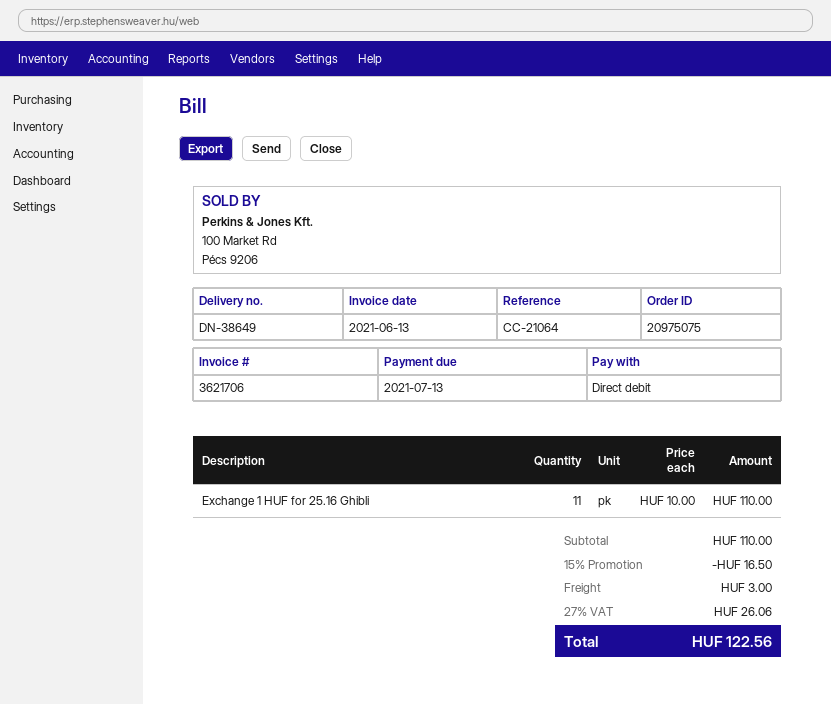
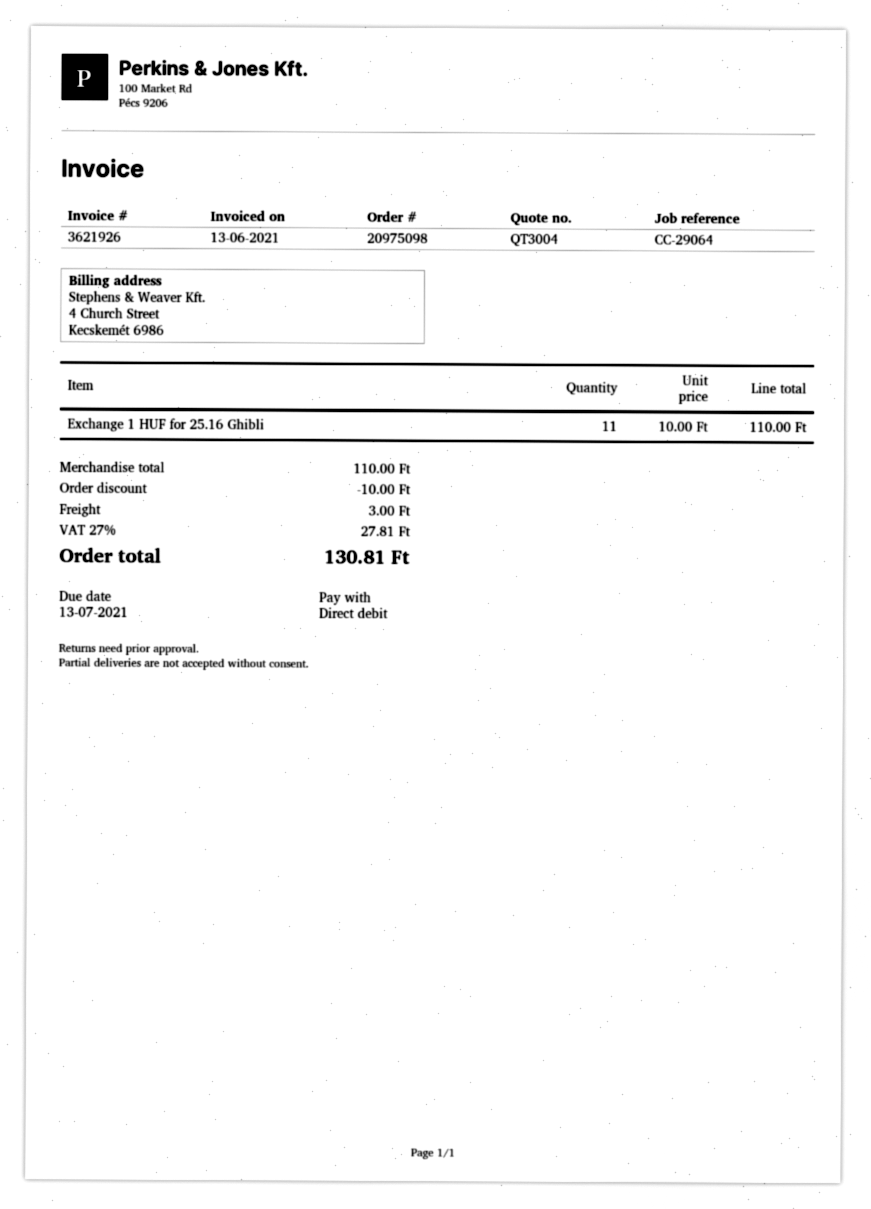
order number: 20975075 -> 20975098
invoice number: 3621706 -> 3621926
reference: CC-21064 -> CC-29064
discount: 16.50 -> 10.00
tax: 27% = 26.06 -> 27% = 27.81
total: 122.56 -> 130.81

